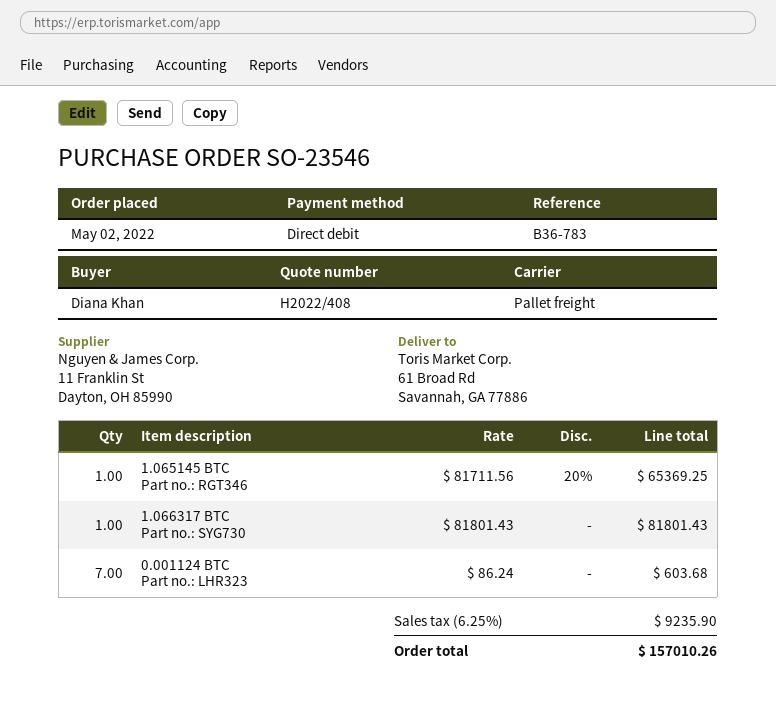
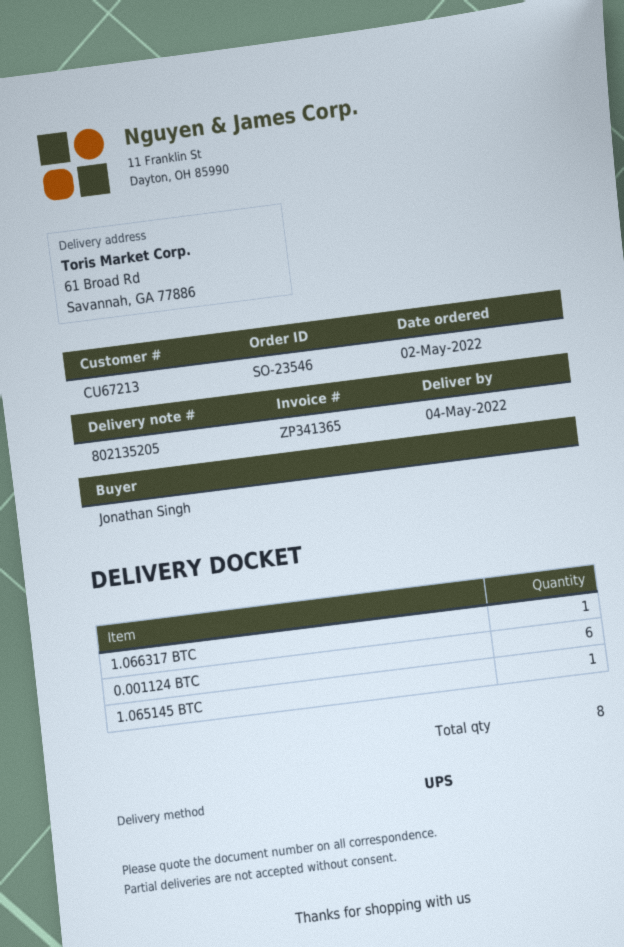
ordered by: Diana Khan -> Jonathan Singh
shipping method: pallet freight -> UPS
0.001124 BTC: 7 -> 6

